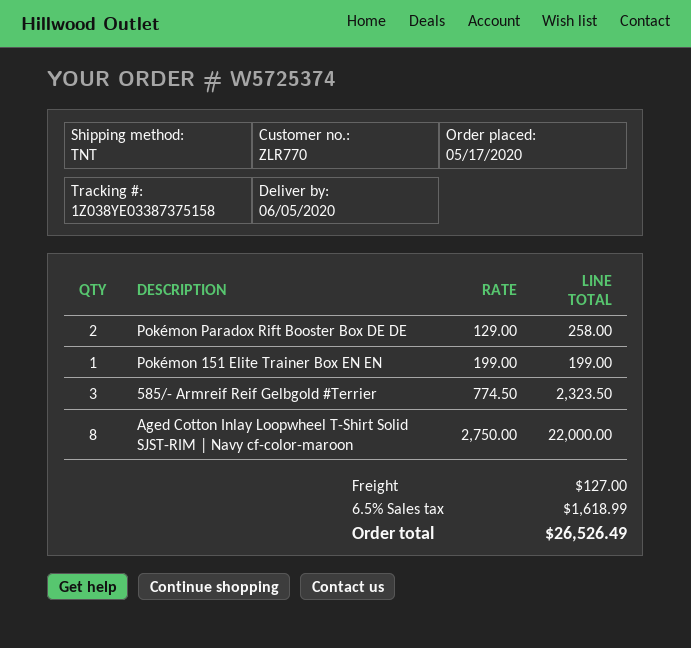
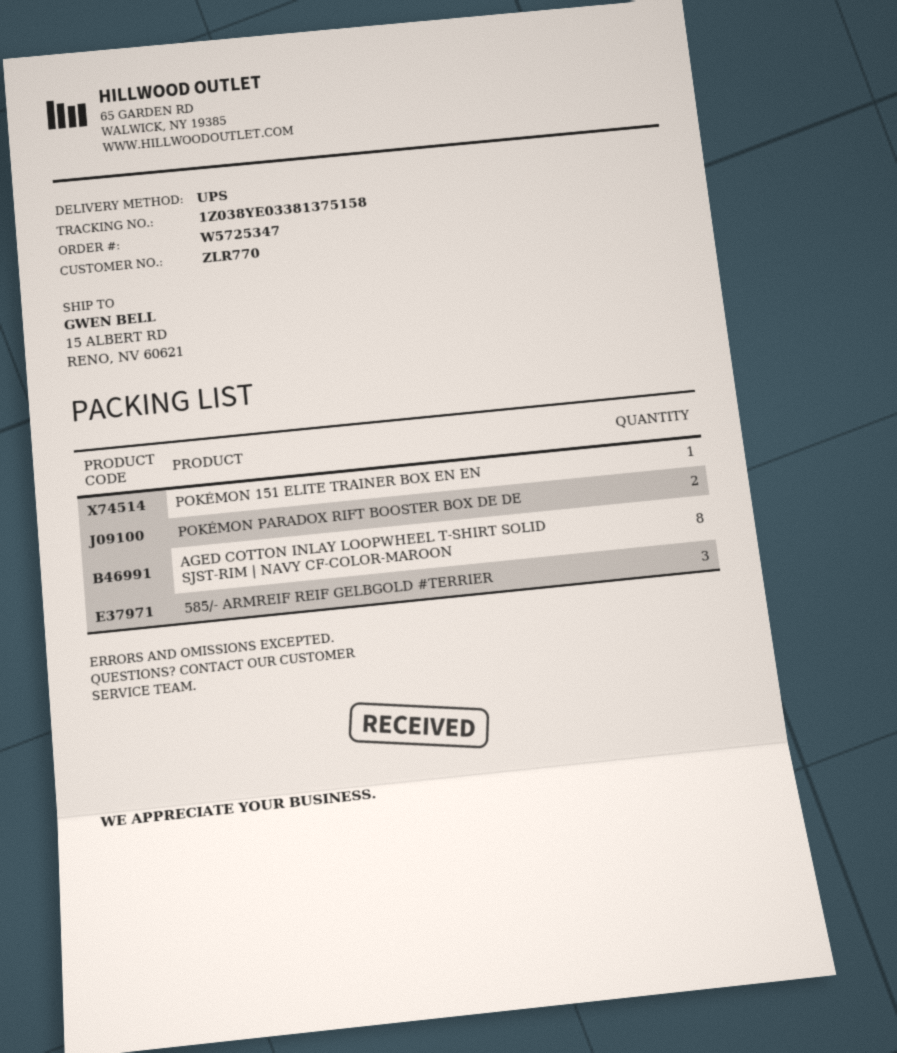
order number: W5725374 -> W5725347
shipping method: TNT -> UPS
tracking number: 1Z038YE03387375158 -> 1Z038YE03381375158

